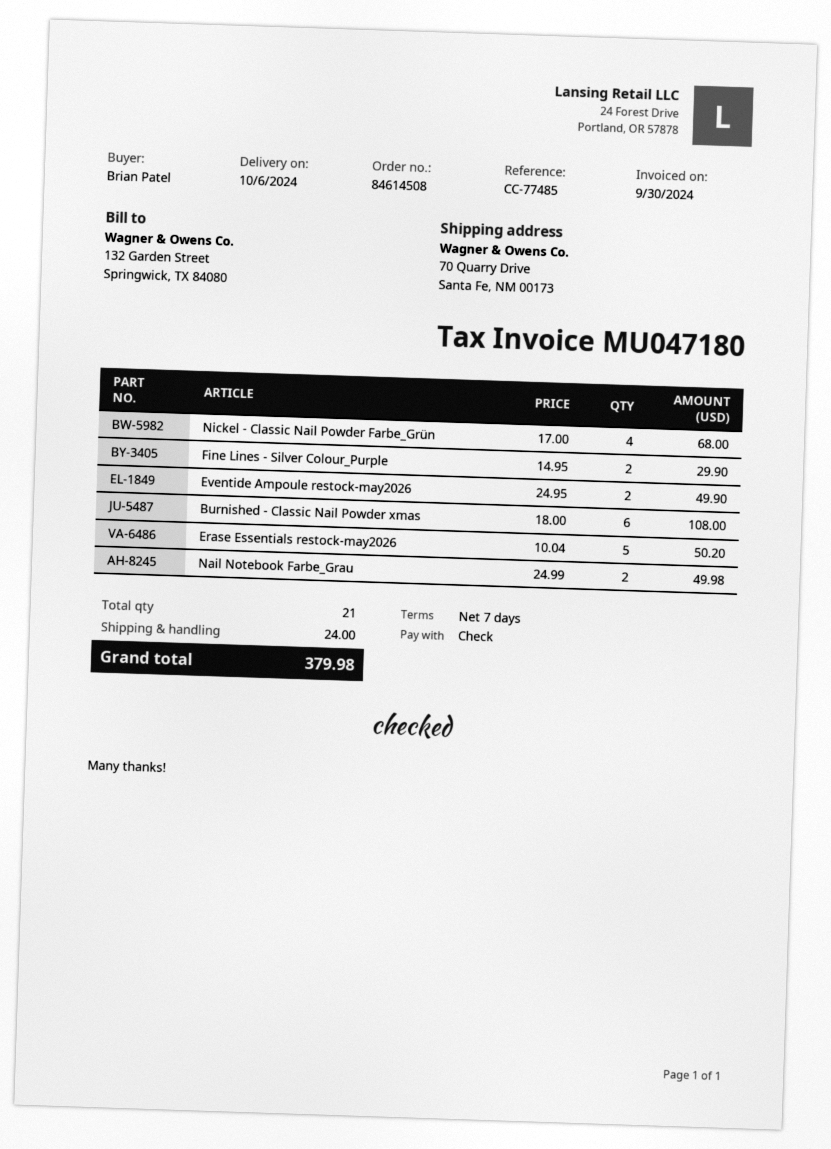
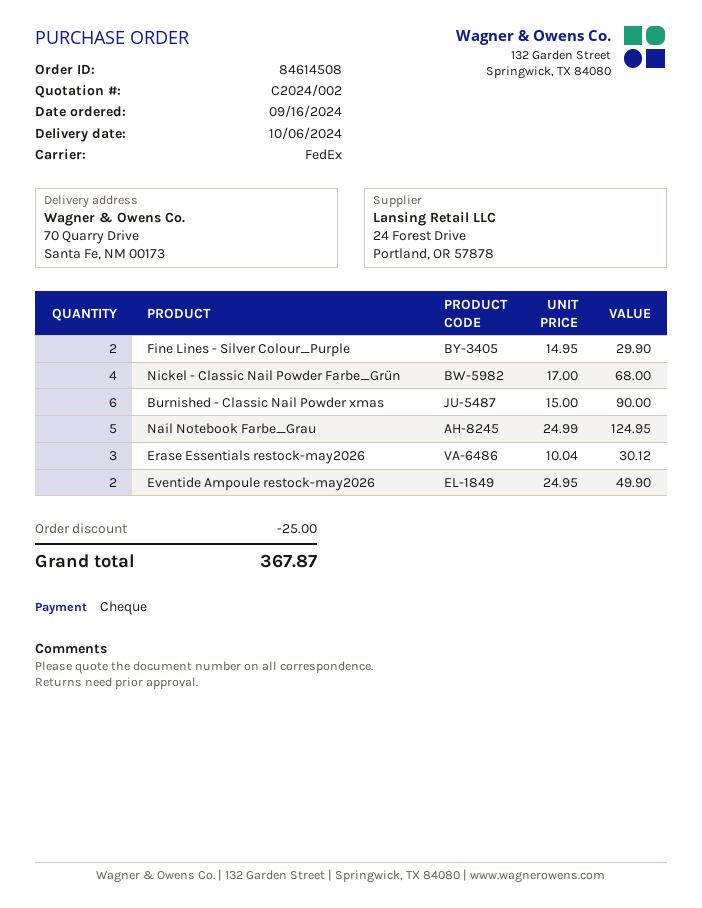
Burnished - Classic Nail Powder xmas: 6 x 18.00 = 108.00 -> 6 x 15.00 = 90.00
Erase Essentials restock-may2026: 5 x 10.04 = 50.20 -> 3 x 10.04 = 30.12
Nail Notebook Farbe_Grau: 2 x 24.99 = 49.98 -> 5 x 24.99 = 124.95
discount: none -> 25.00
shipping: 24.00 -> none
total: 379.98 -> 367.87

